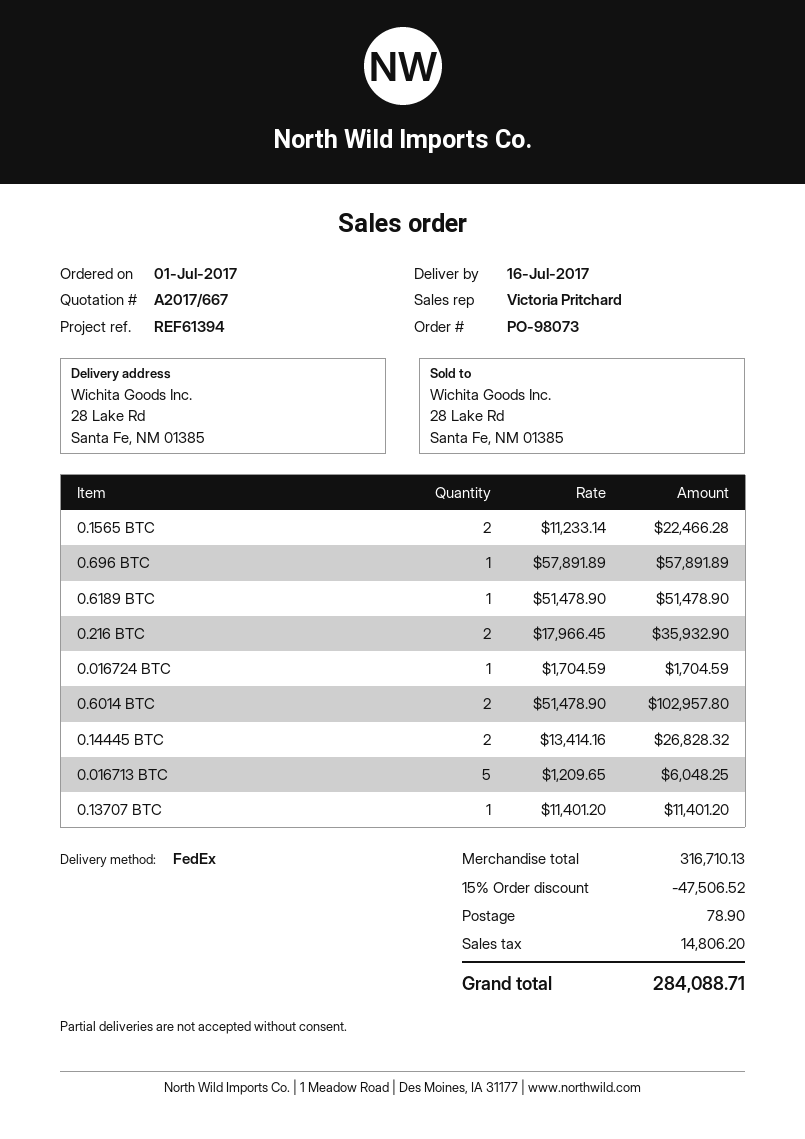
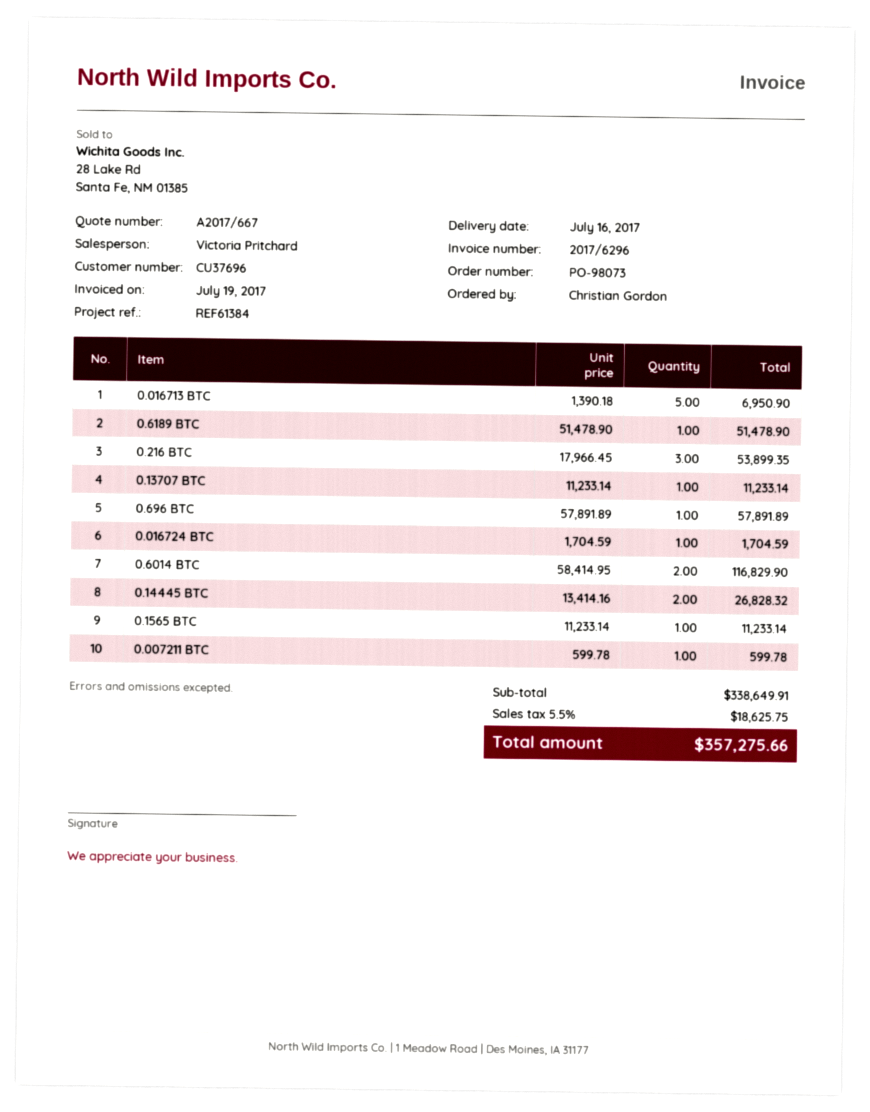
reference: REF61394 -> REF61384
0.1565 BTC: 2 x 11233.14 = 22466.28 -> 1 x 11233.14 = 11233.14
0.216 BTC: 2 x 17966.45 = 35932.90 -> 3 x 17966.45 = 53899.35
0.6014 BTC: 2 x 51478.90 = 102957.80 -> 2 x 58414.95 = 116829.90
0.016713 BTC: 5 x 1209.65 = 6048.25 -> 5 x 1390.18 = 6950.90
0.13707 BTC: 1 x 11401.20 = 11401.20 -> 1 x 11233.14 = 11233.14
0.007211 BTC: none -> 1 x 599.78 = 599.78
subtotal: 316710.13 -> 338649.91
discount: 15% = 47506.52 -> none
shipping: 78.90 -> none
tax: 14806.20 -> 18625.75
total: 284088.71 -> 357275.66

